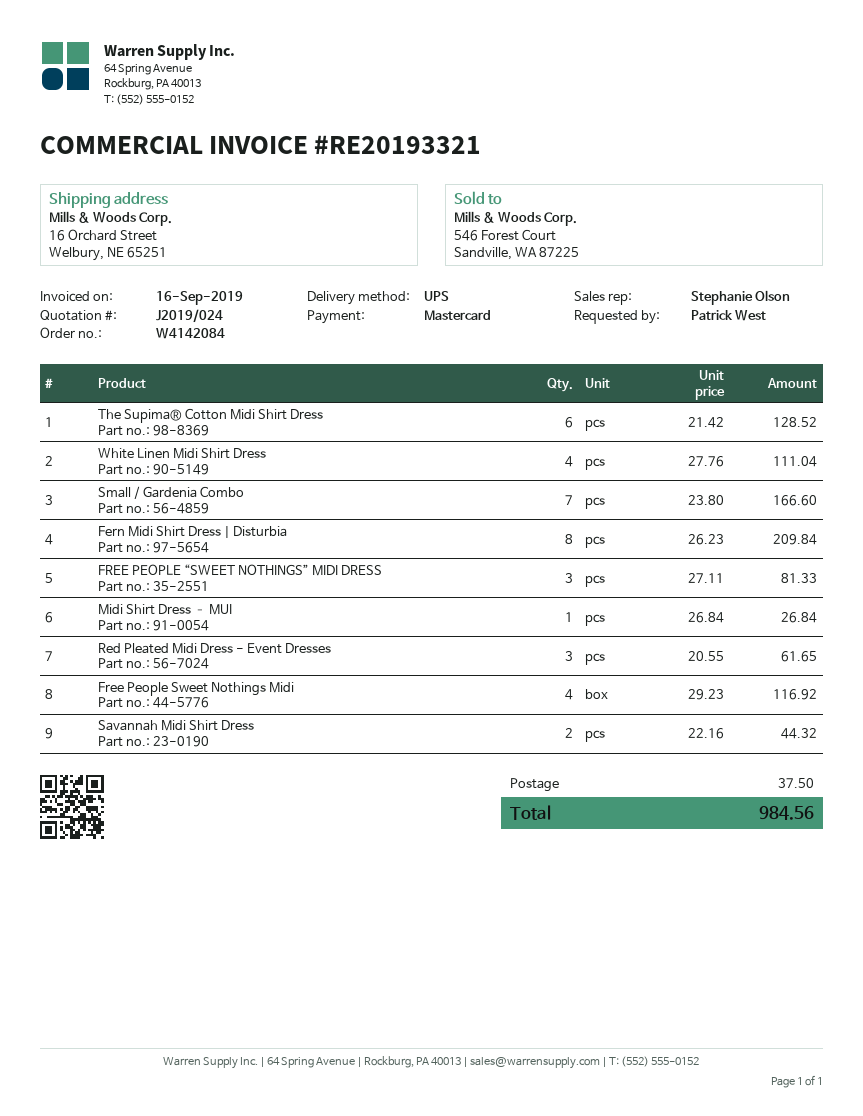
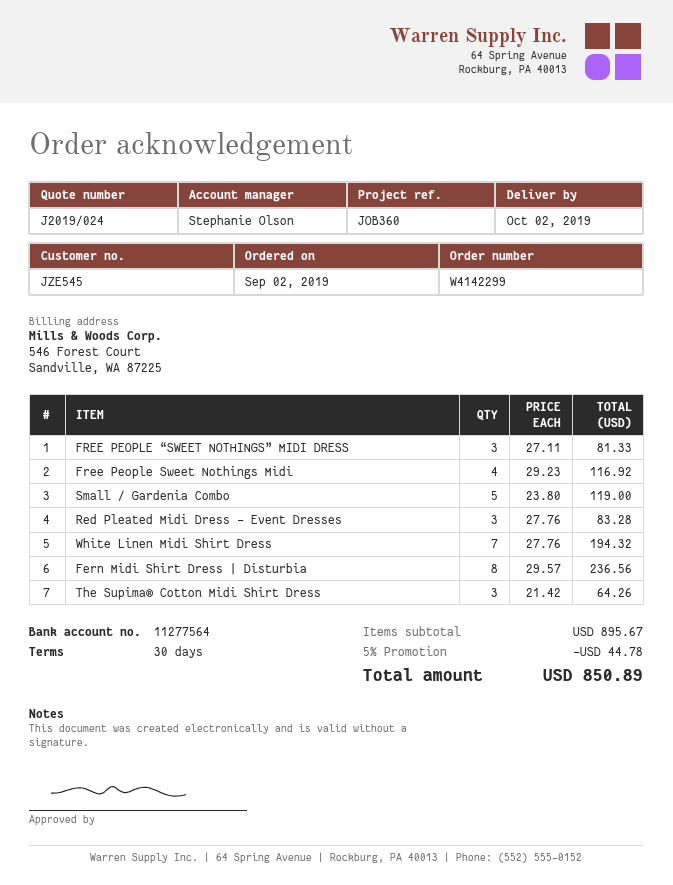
order number: W4142084 -> W4142299
The Supima® Cotton Midi Shirt Dress: 6 x 21.42 = 128.52 -> 3 x 21.42 = 64.26
White Linen Midi Shirt Dress: 4 x 27.76 = 111.04 -> 7 x 27.76 = 194.32
Small / Gardenia Combo: 7 x 23.80 = 166.60 -> 5 x 23.80 = 119.00
Fern Midi Shirt Dress | Disturbia: 8 x 26.23 = 209.84 -> 8 x 29.57 = 236.56
Midi Shirt Dress – MUI: 1 x 26.84 = 26.84 -> none
Red Pleated Midi Dress - Event Dresses: 3 x 20.55 = 61.65 -> 3 x 27.76 = 83.28
Savannah Midi Shirt Dress: 2 x 22.16 = 44.32 -> none
discount: none -> 5% = 44.78
shipping: 37.50 -> none
total: 984.56 -> 850.89

